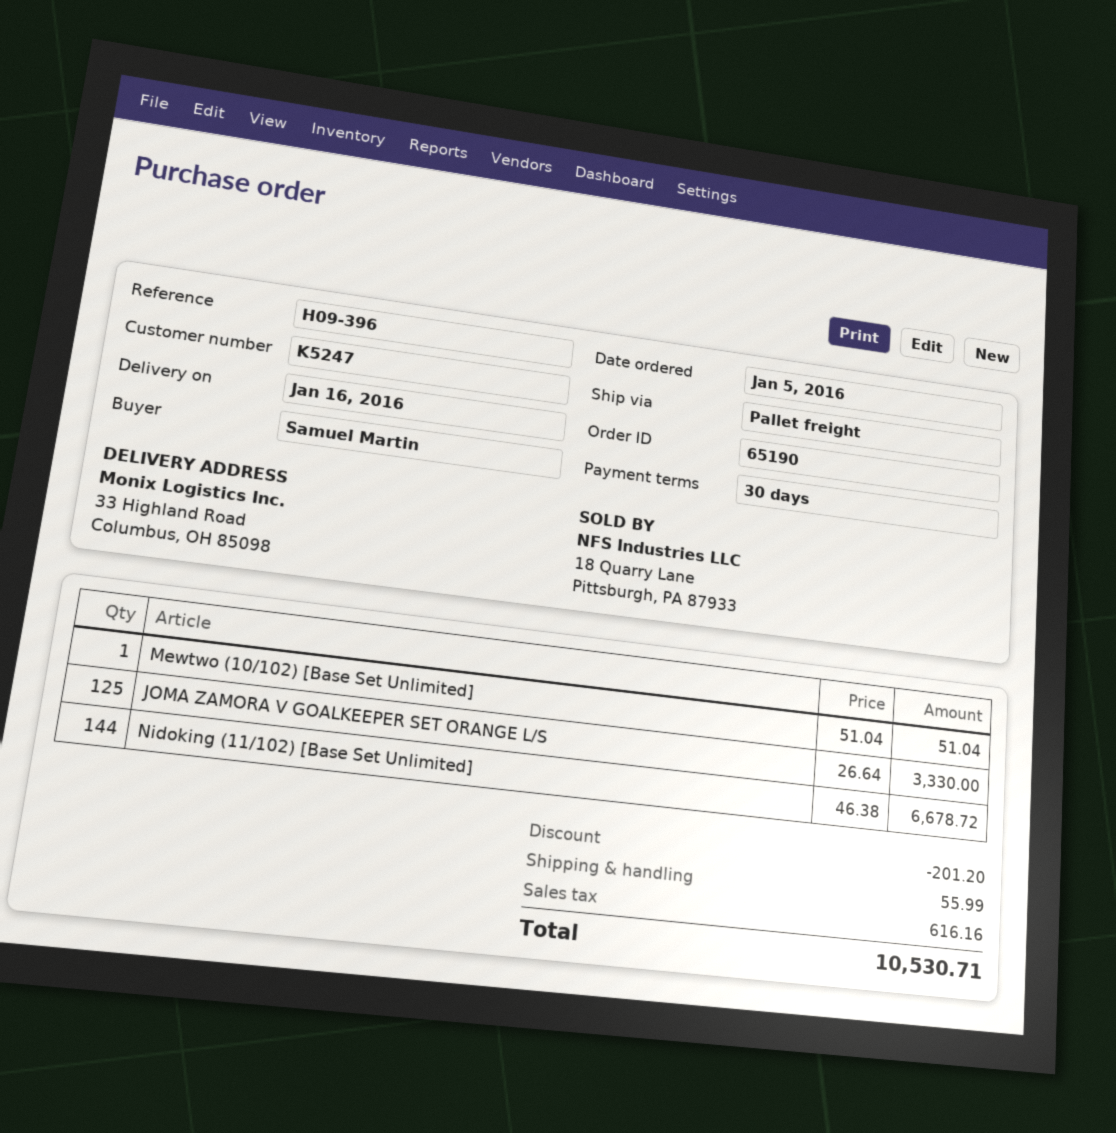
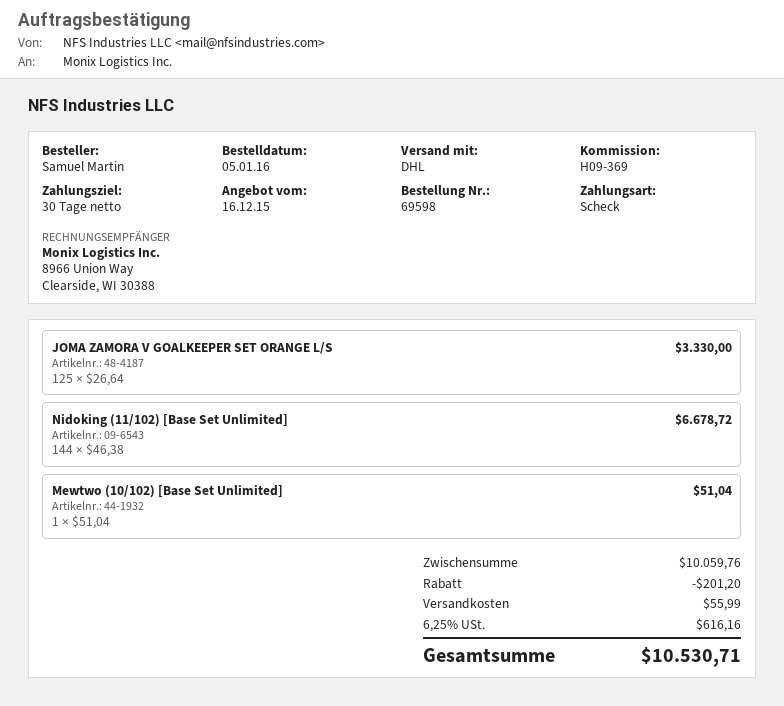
order number: 65190 -> 69598
reference: H09-396 -> H09-369
shipping method: pallet freight -> DHL

